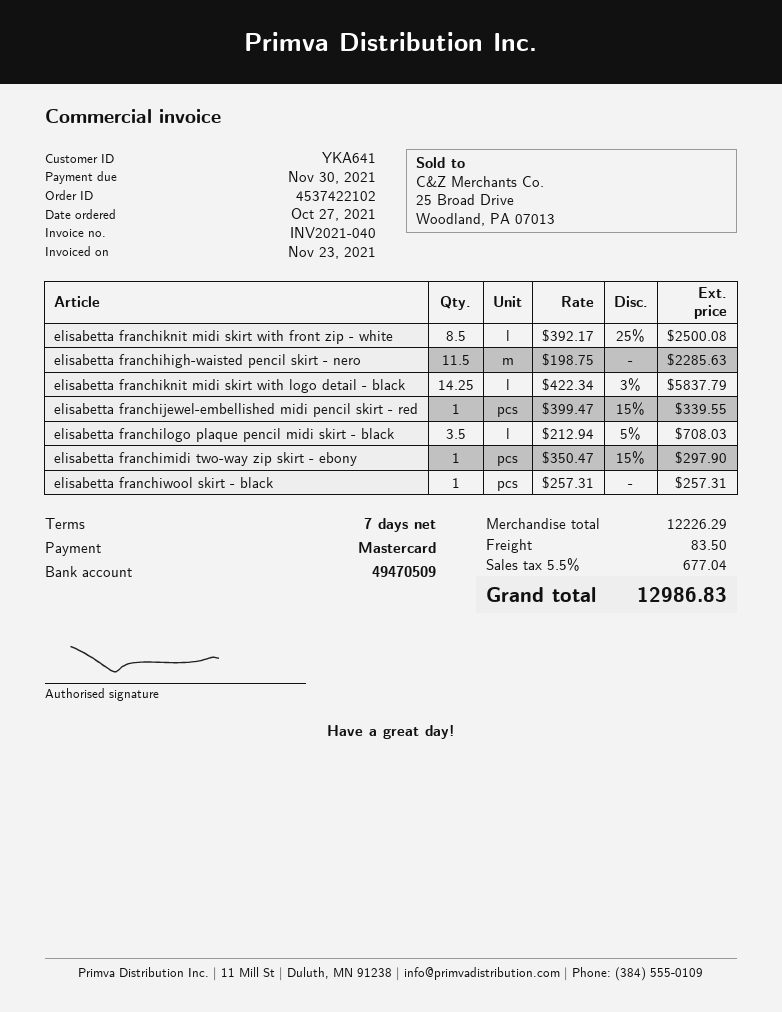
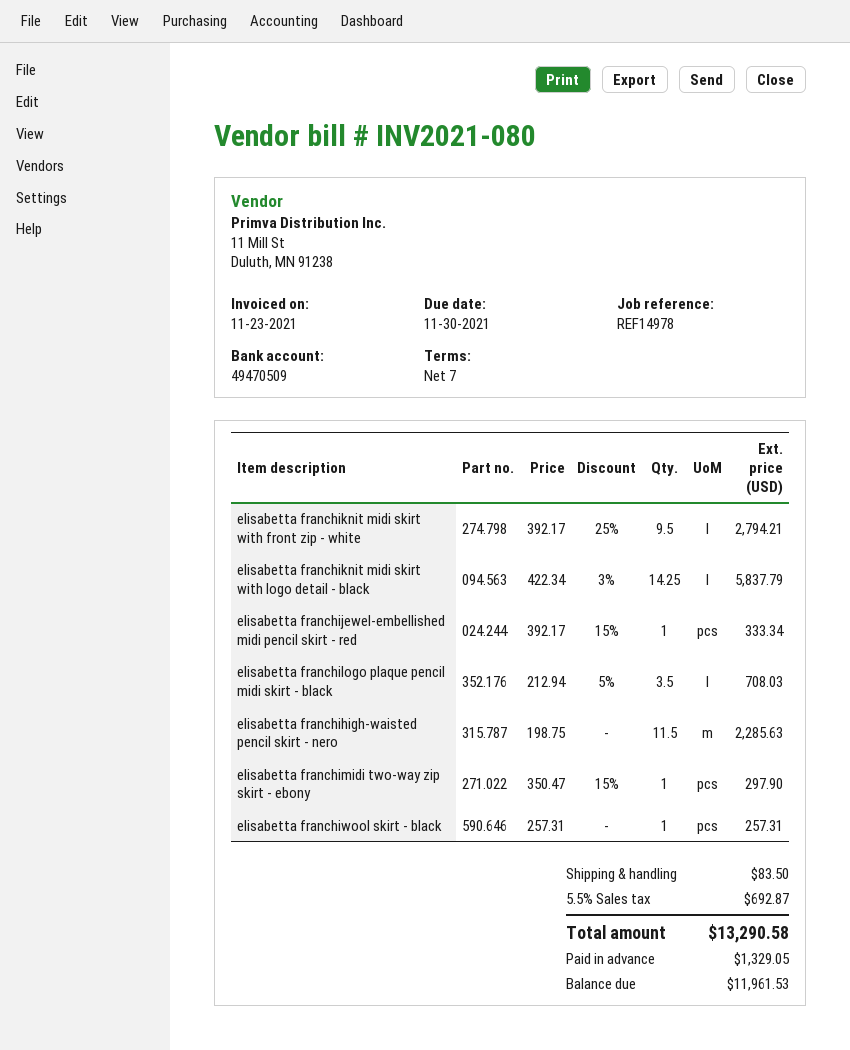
invoice number: INV2021-040 -> INV2021-080
elisabetta franchiknit midi skirt with front zip - white: 8.5 x 392.17 - 25% = 2500.08 -> 9.5 x 392.17 - 25% = 2794.21
elisabetta franchijewel-embellished midi pencil skirt - red: 1 x 399.47 - 15% = 339.55 -> 1 x 392.17 - 15% = 333.34
tax: 5.5% = 677.04 -> 5.5% = 692.87
total: 12986.83 -> 13290.58

